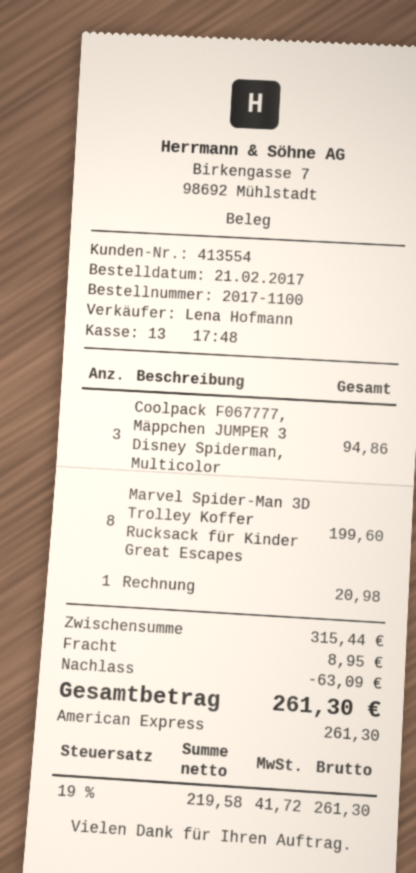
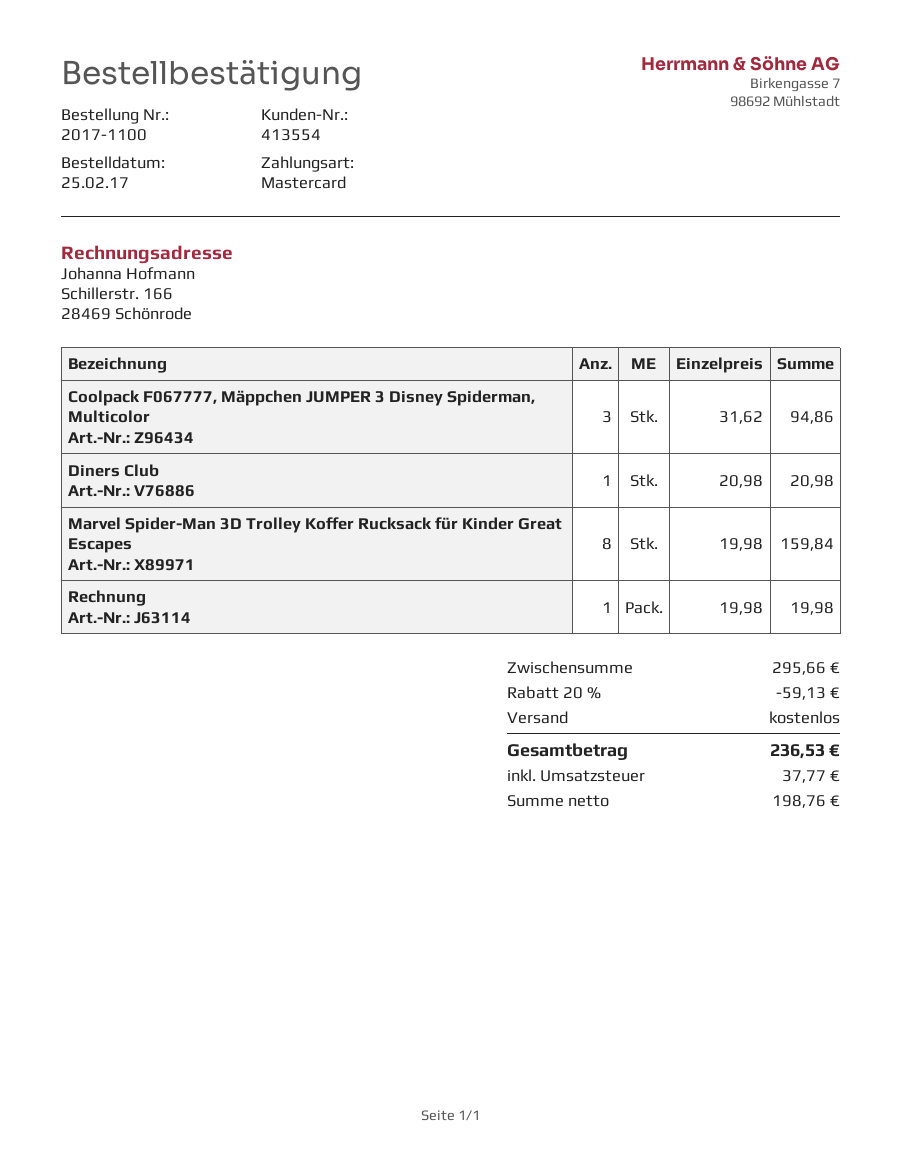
order date: 2017-02-21 -> 2017-02-25
payment method: American Express -> Mastercard
Marvel Spider-Man 3D Trolley Koffer Rucksack für Kinder Great Escapes: 8 for 199.60 -> 8 for 159.84
Rechnung: 1 for 20.98 -> 1 for 19.98
Diners Club: none -> 1 for 20.98
subtotal: 315.44 -> 295.66
discount: 63.09 -> 59.13
shipping: 8.95 -> 0.00
net: 219.58 -> 198.76
tax: 41.72 -> 37.77
total: 261.30 -> 236.53

